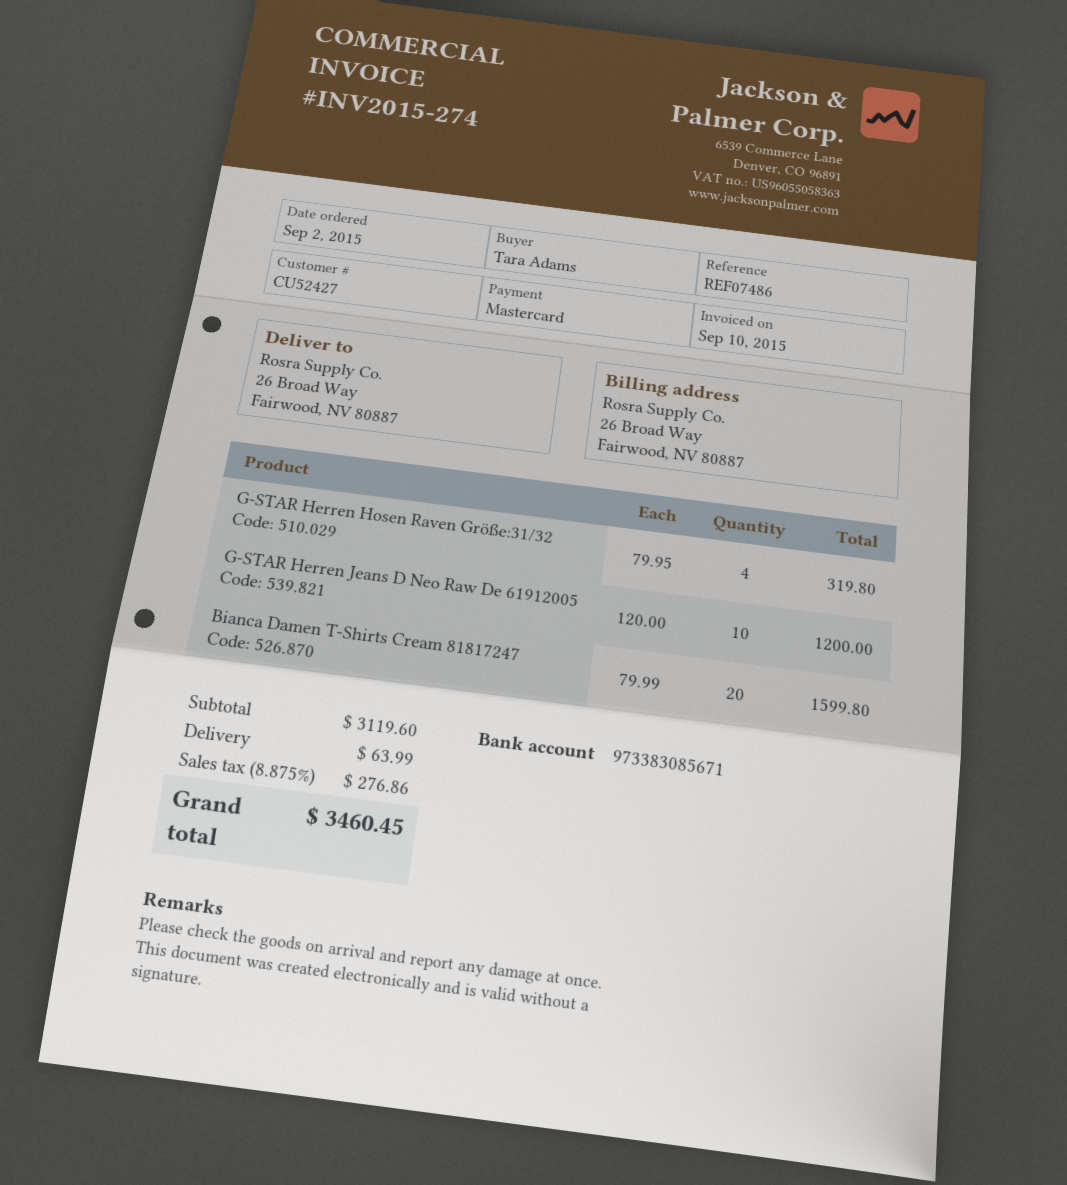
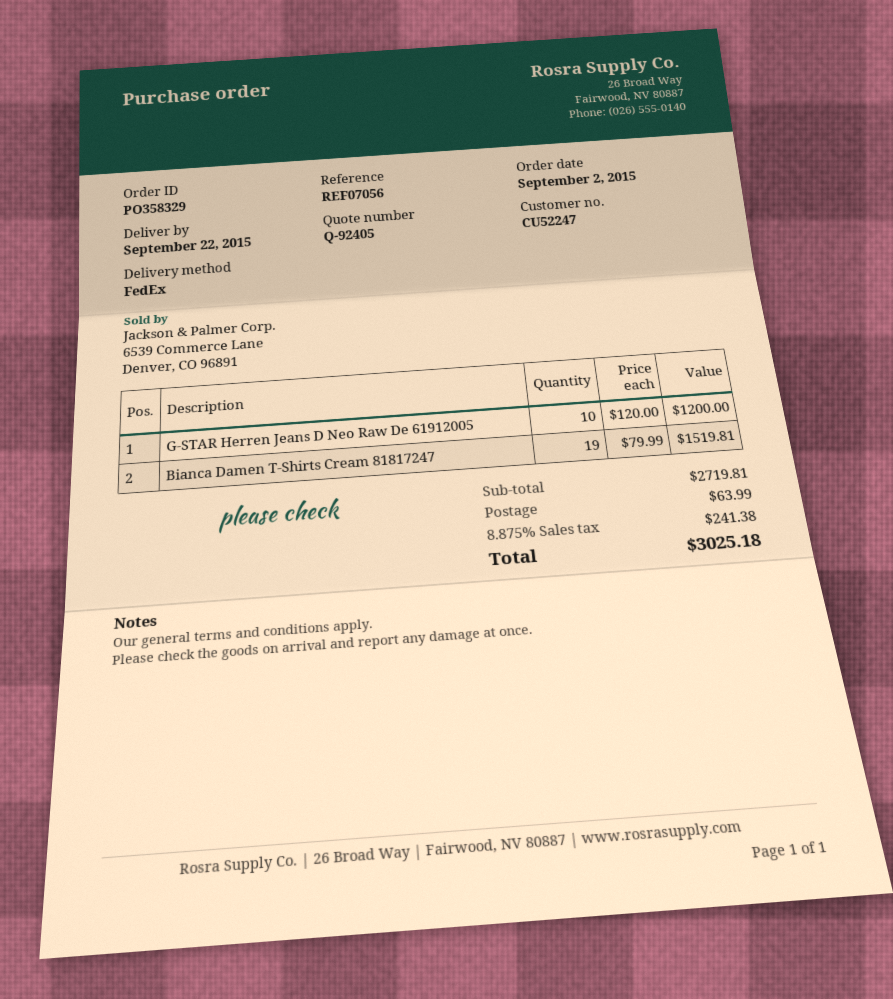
customer number: CU52427 -> CU52247
reference: REF07486 -> REF07056
G-STAR Herren Hosen Raven Größe:31/32: 4 x 79.95 = 319.80 -> none
Bianca Damen T-Shirts Cream 81817247: 20 x 79.99 = 1599.80 -> 19 x 79.99 = 1519.81
subtotal: 3119.60 -> 2719.81
tax: 8.875% = 276.86 -> 8.875% = 241.38
total: 3460.45 -> 3025.18

